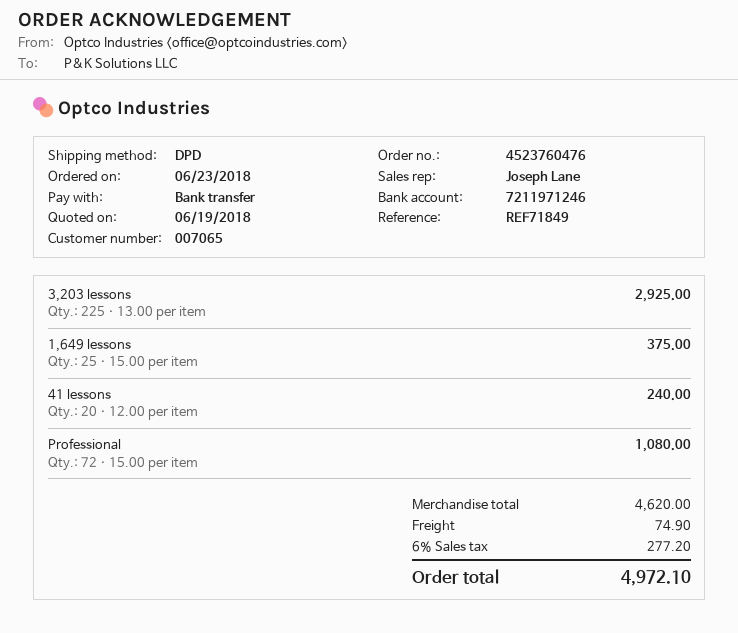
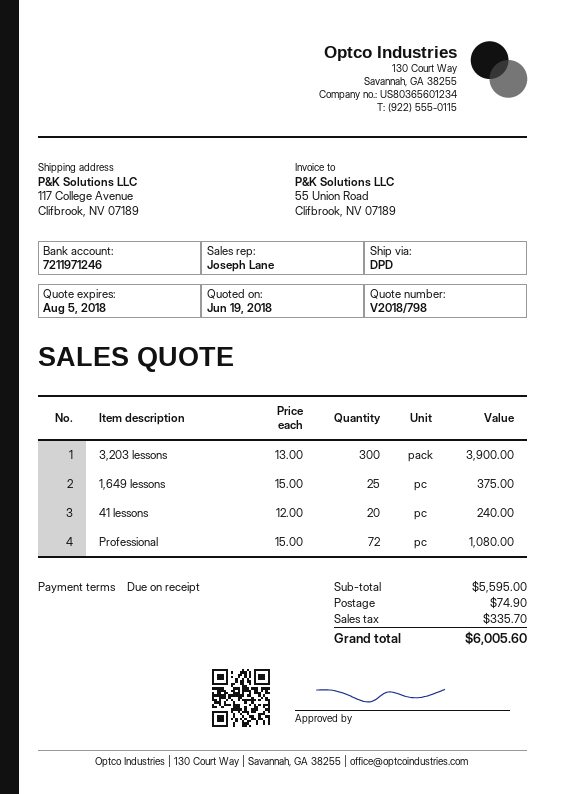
3,203 lessons: 225 x 13.00 = 2925.00 -> 300 x 13.00 = 3900.00
subtotal: 4620.00 -> 5595.00
tax: 277.20 -> 335.70
total: 4972.10 -> 6005.60

